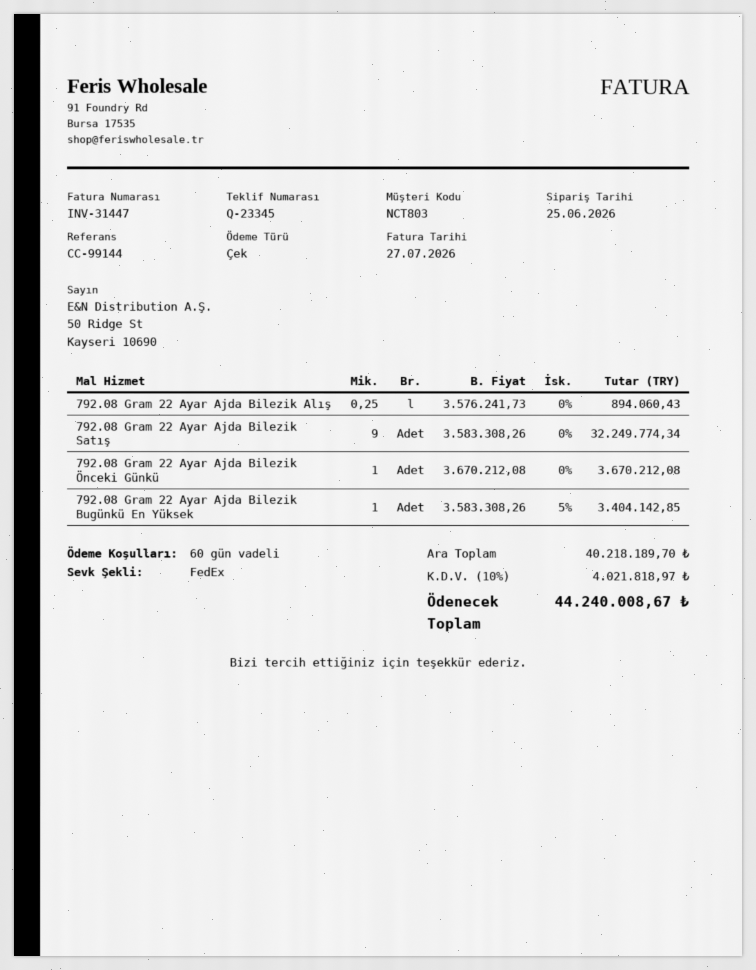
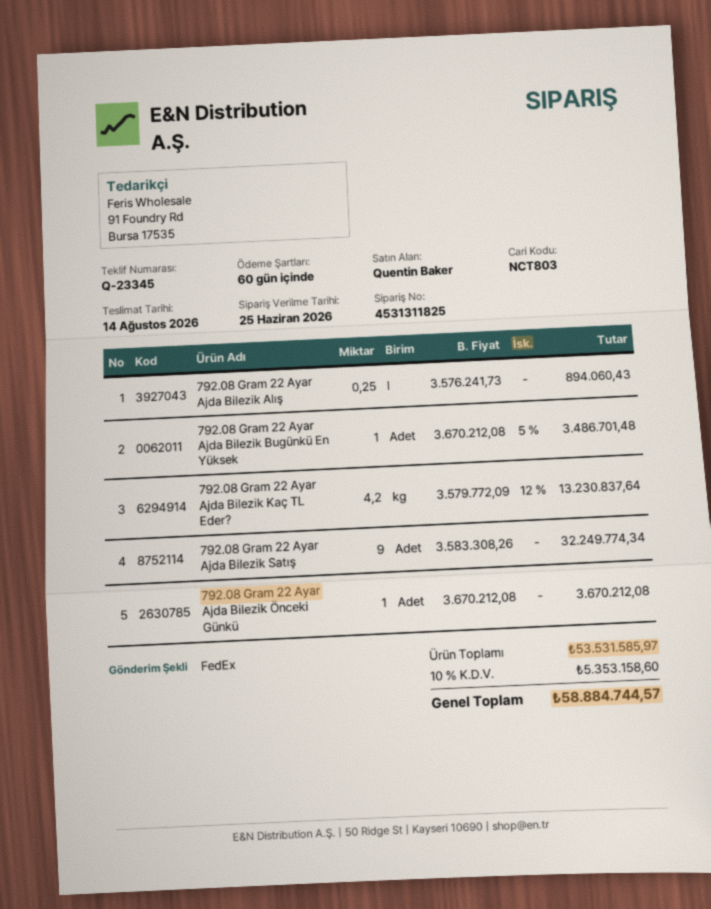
792.08 Gram 22 Ayar Ajda Bilezik Bugünkü En Yüksek: 1 x 3583308.26 - 5% = 3404142.85 -> 1 x 3670212.08 - 5% = 3486701.48
792.08 Gram 22 Ayar Ajda Bilezik Kaç TL Eder?: none -> 4.2 x 3579772.09 - 12% = 13230837.64
subtotal: 40218189.70 -> 53531585.97
tax: 10% = 4021818.97 -> 10% = 5353158.60
total: 44240008.67 -> 58884744.57

